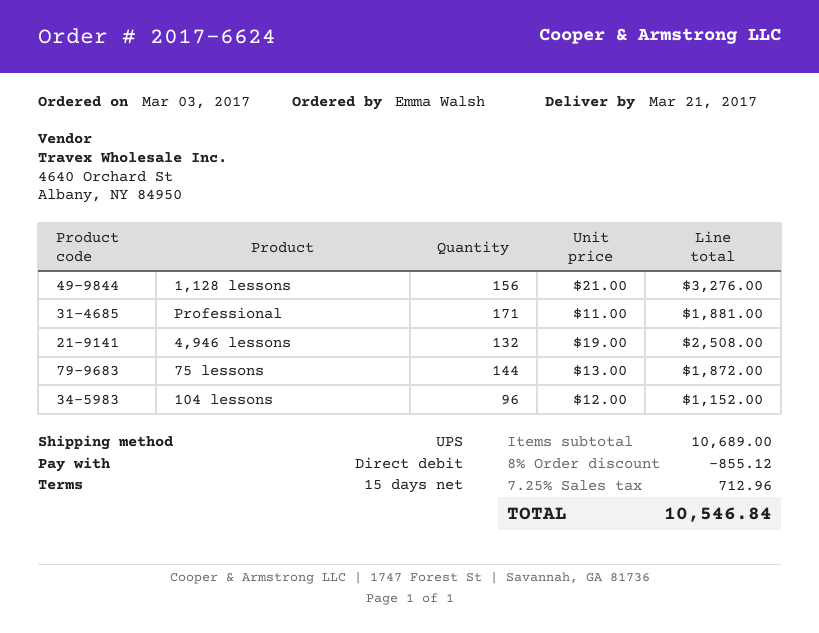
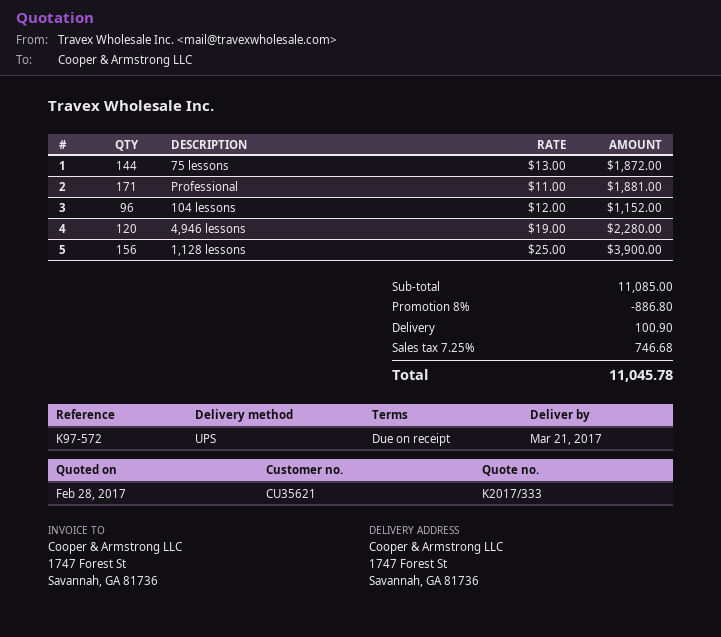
payment terms: 15 days -> on receipt
1,128 lessons: 156 x 21.00 = 3276.00 -> 156 x 25.00 = 3900.00
4,946 lessons: 132 x 19.00 = 2508.00 -> 120 x 19.00 = 2280.00
subtotal: 10689.00 -> 11085.00
discount: 8% = 855.12 -> 8% = 886.80
shipping: none -> 100.90
tax: 7.25% = 712.96 -> 7.25% = 746.68
total: 10546.84 -> 11045.78

